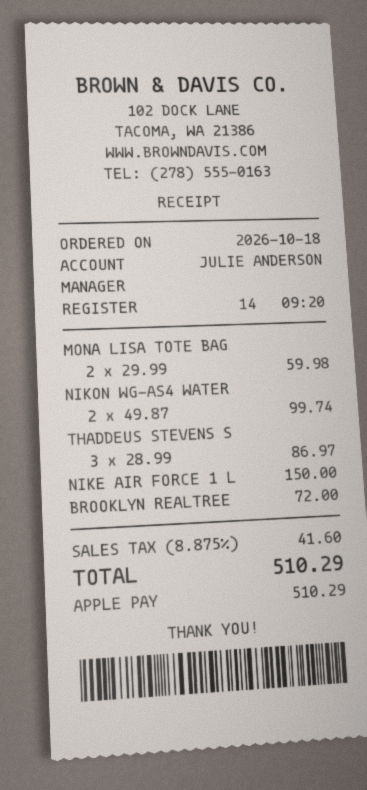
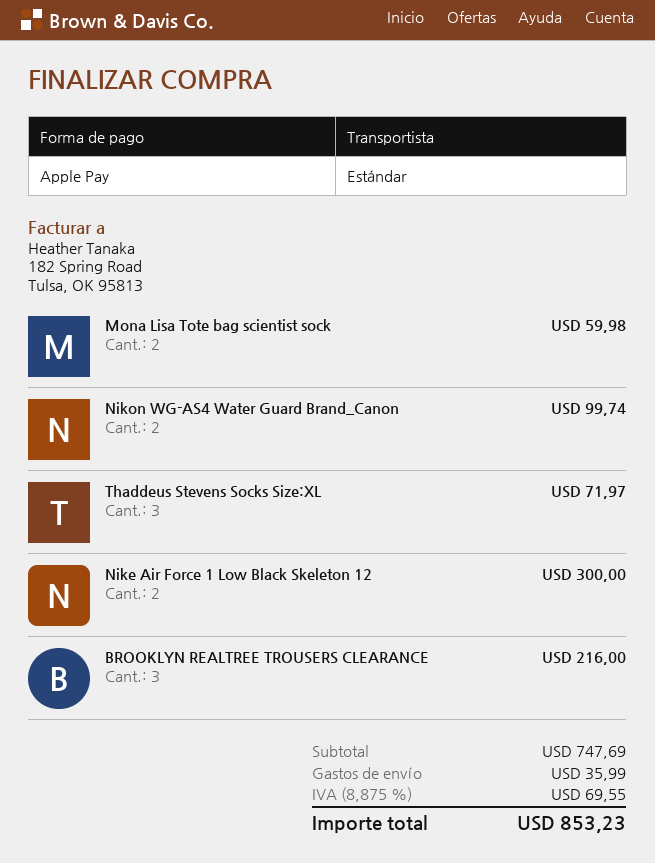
THADDEUS STEVENS S: 3 for 86.97 -> 3 for 71.97
NIKE AIR FORCE 1 L: 1 for 150.00 -> 2 for 300.00
BROOKLYN REALTREE: 1 for 72.00 -> 3 for 216.00
shipping: none -> 35.99
tax: 8.875% = 41.60 -> 8.875% = 69.55
total: 510.29 -> 853.23

